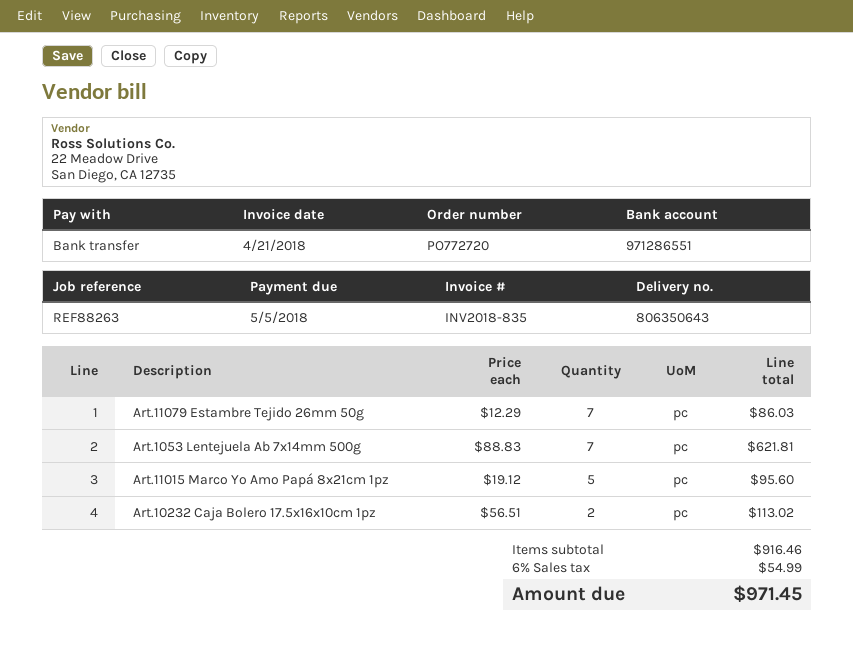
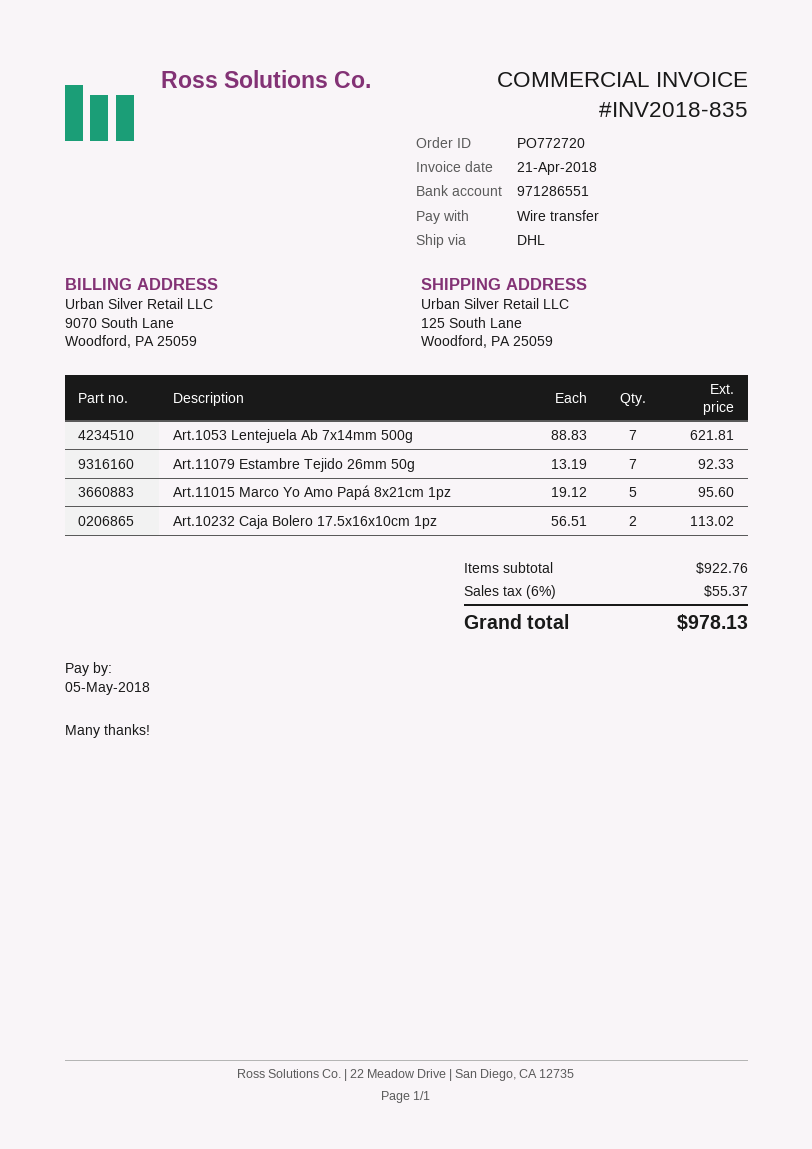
Art.11079 Estambre Tejido 26mm 50g: 7 x 12.29 = 86.03 -> 7 x 13.19 = 92.33
subtotal: 916.46 -> 922.76
tax: 6% = 54.99 -> 6% = 55.37
total: 971.45 -> 978.13

